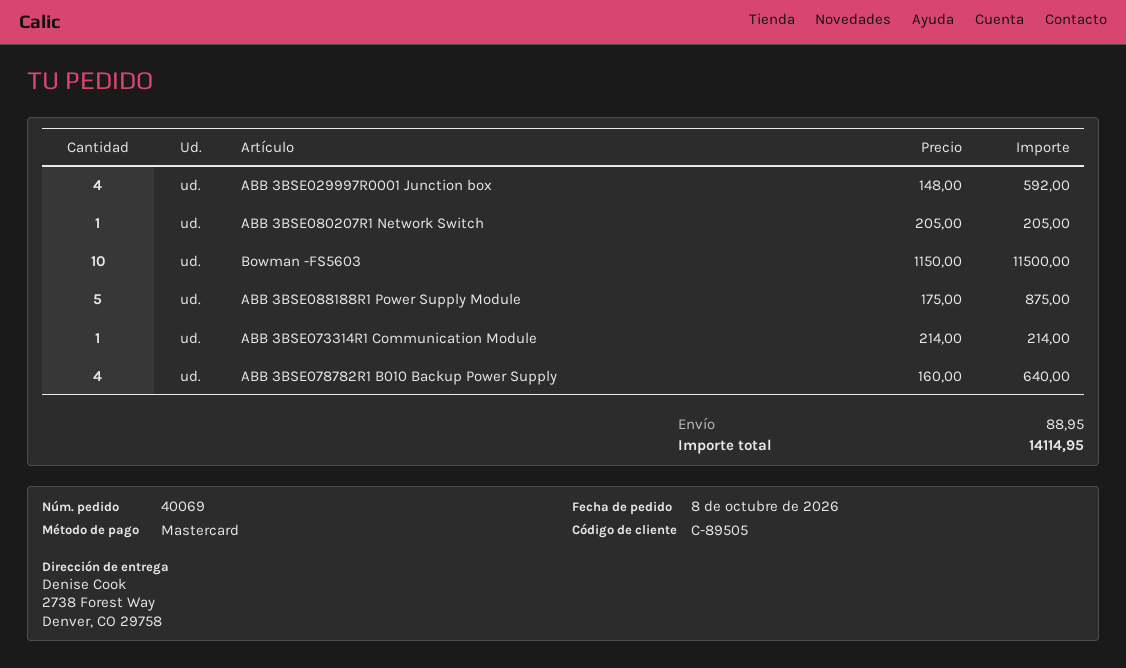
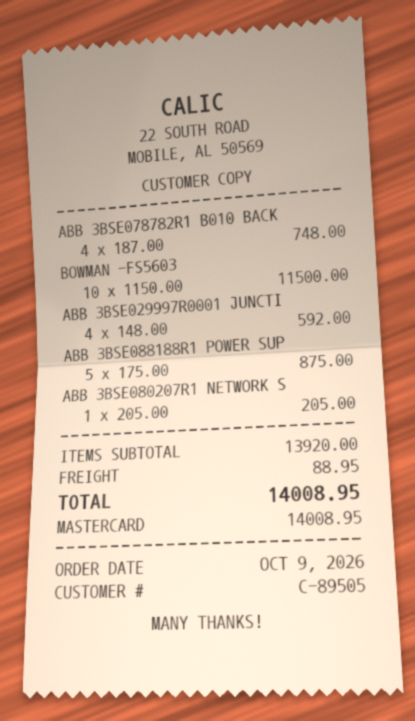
order date: 2026-10-08 -> 2026-10-09
ABB 3BSE073314R1 Communication Module: 1 x 214.00 = 214.00 -> none
ABB 3BSE078782R1 B010 Backup Power Supply: 4 x 160.00 = 640.00 -> 4 x 187.00 = 748.00
total: 14114.95 -> 14008.95

